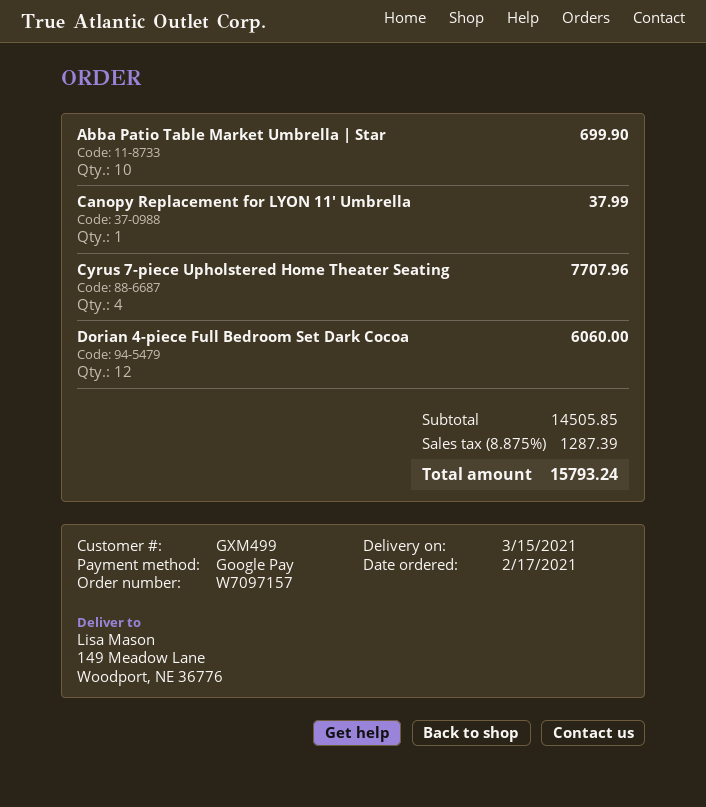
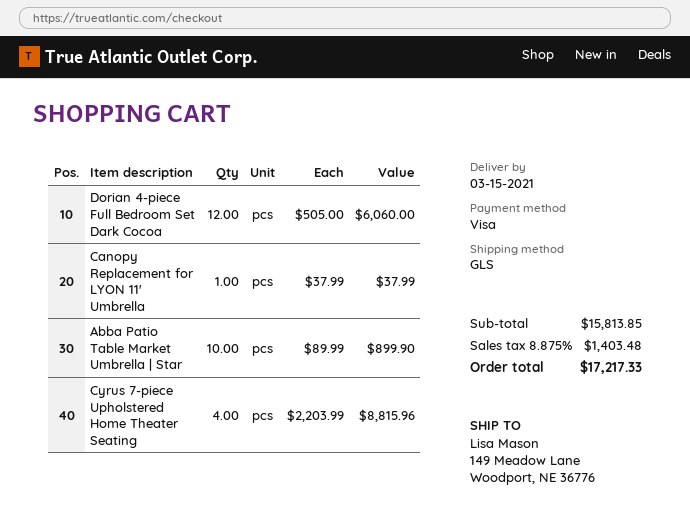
payment method: Google Pay -> Visa
Abba Patio Table Market Umbrella | Star: 10 for 699.90 -> 10 for 899.90
Cyrus 7-piece Upholstered Home Theater Seating: 4 for 7707.96 -> 4 for 8815.96
subtotal: 14505.85 -> 15813.85
tax: 8.875% = 1287.39 -> 8.875% = 1403.48
total: 15793.24 -> 17217.33

